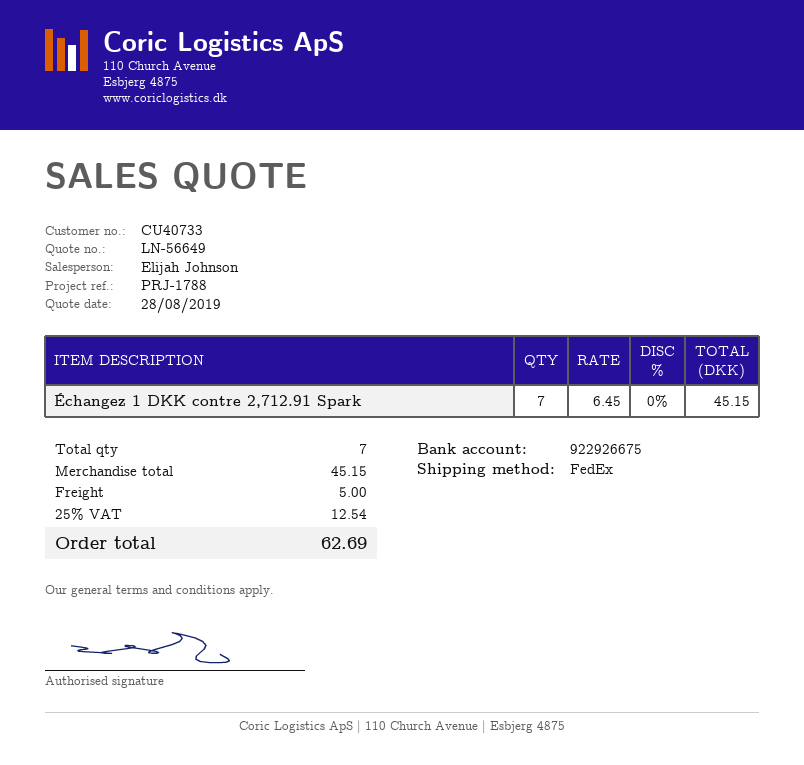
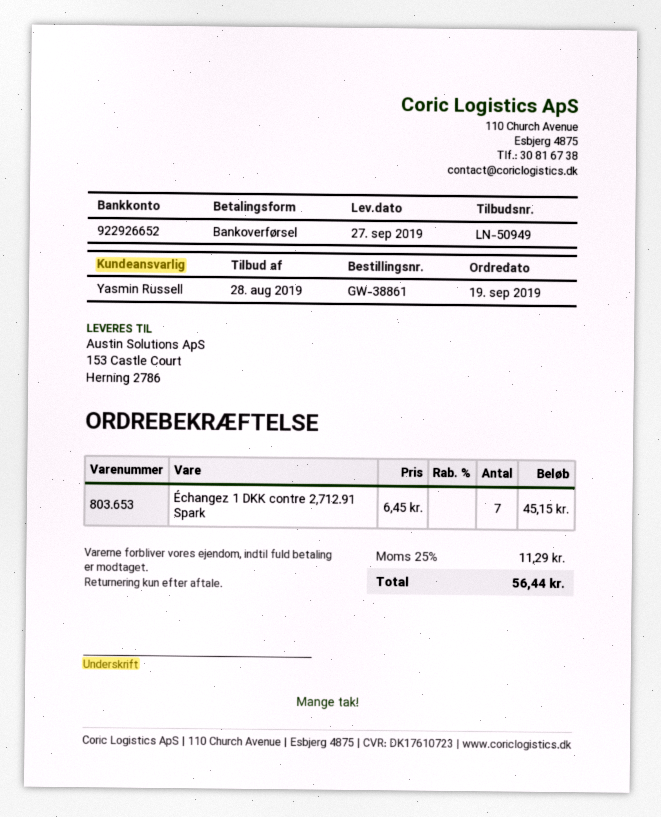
quote number: LN-56649 -> LN-50949
sales rep: Elijah Johnson -> Yasmin Russell
bank account: 922926675 -> 922926652
shipping: 5.00 -> none
tax: 25% = 12.54 -> 25% = 11.29
total: 62.69 -> 56.44

